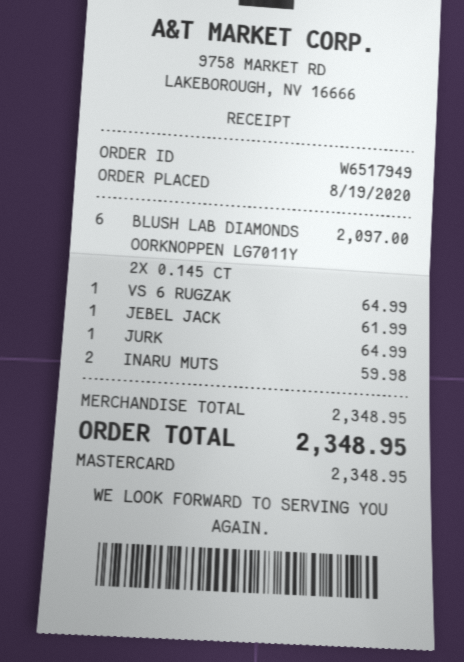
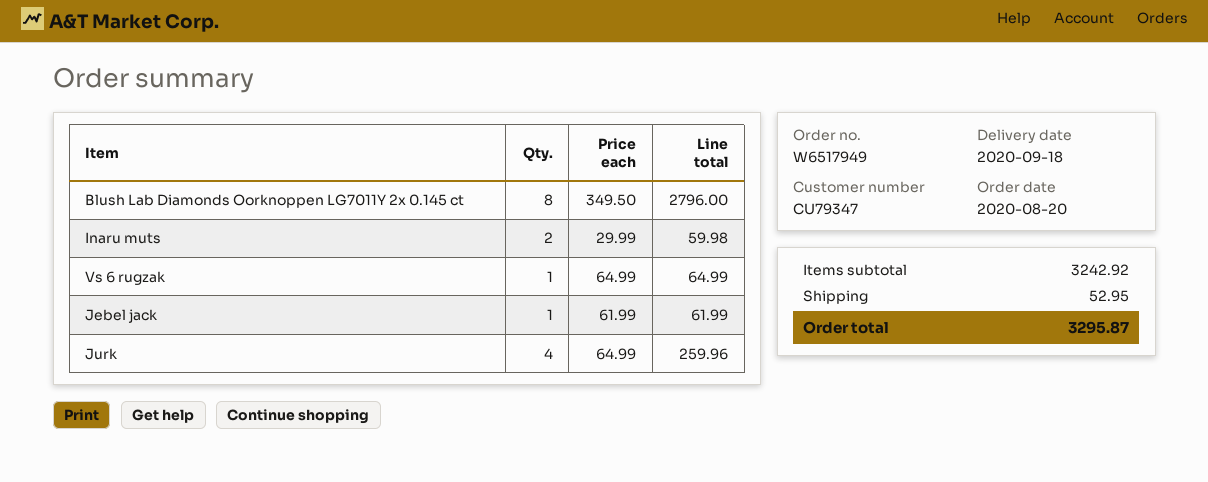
order date: 2020-08-19 -> 2020-08-20
BLUSH LAB DIAMONDS OORKNOPPEN LG7011Y 2X 0.145 CT: 6 for 2097.00 -> 8 for 2796.00
JURK: 1 for 64.99 -> 4 for 259.96
subtotal: 2348.95 -> 3242.92
shipping: none -> 52.95
total: 2348.95 -> 3295.87

